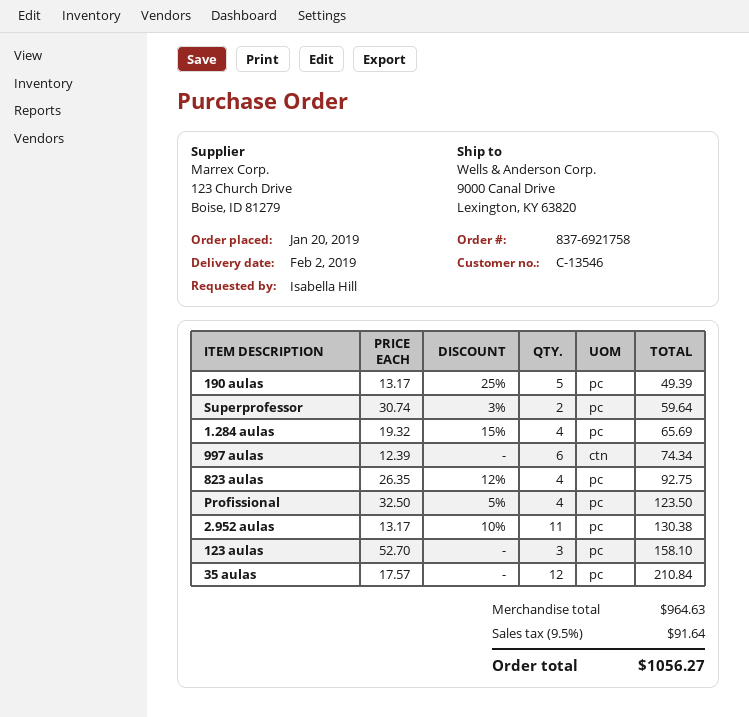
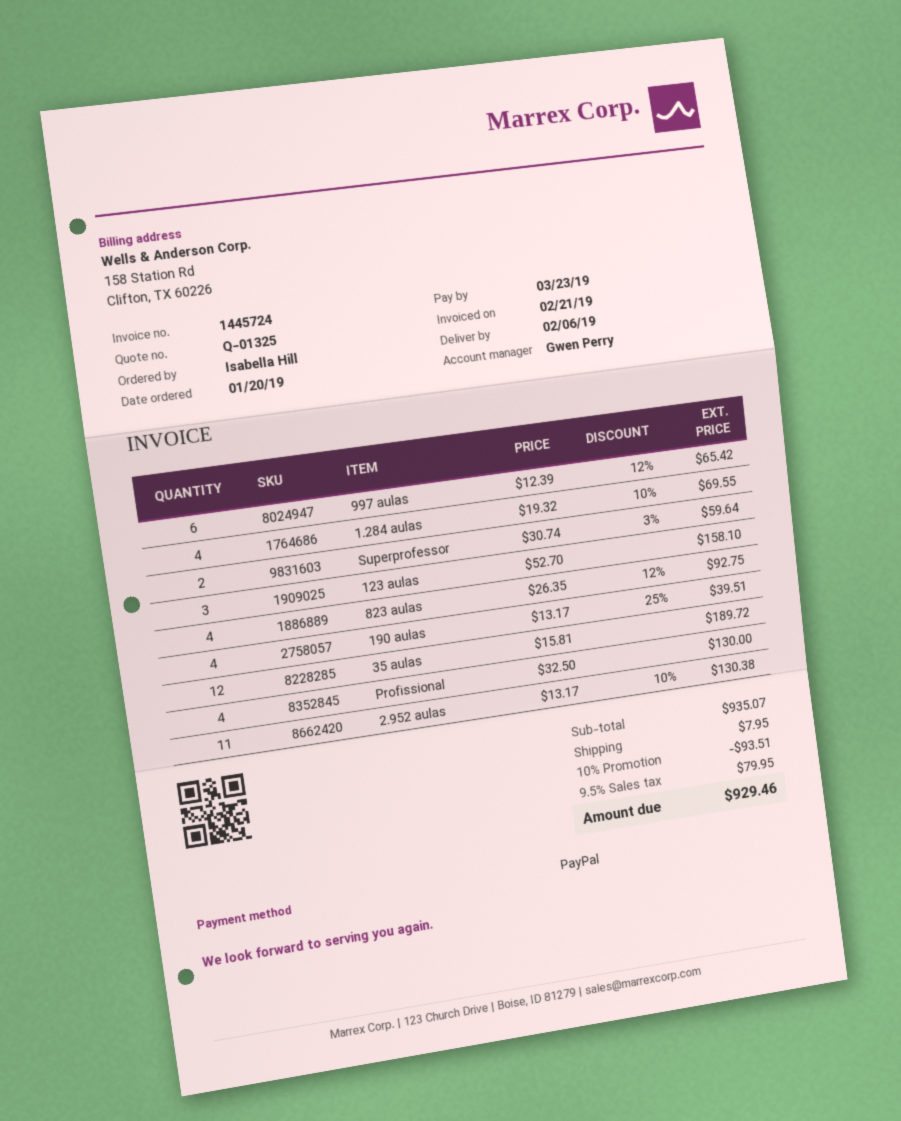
delivery date: 2019-02-02 -> 2019-02-06
190 aulas: 5 x 13.17 - 25% = 49.39 -> 4 x 13.17 - 25% = 39.51
1.284 aulas: 4 x 19.32 - 15% = 65.69 -> 4 x 19.32 - 10% = 69.55
997 aulas: 6 x 12.39 = 74.34 -> 6 x 12.39 - 12% = 65.42
Profissional: 4 x 32.50 - 5% = 123.50 -> 4 x 32.50 = 130.00
35 aulas: 12 x 17.57 = 210.84 -> 12 x 15.81 = 189.72
subtotal: 964.63 -> 935.07
discount: none -> 10% = 93.51
shipping: none -> 7.95
tax: 9.5% = 91.64 -> 9.5% = 79.95
total: 1056.27 -> 929.46

